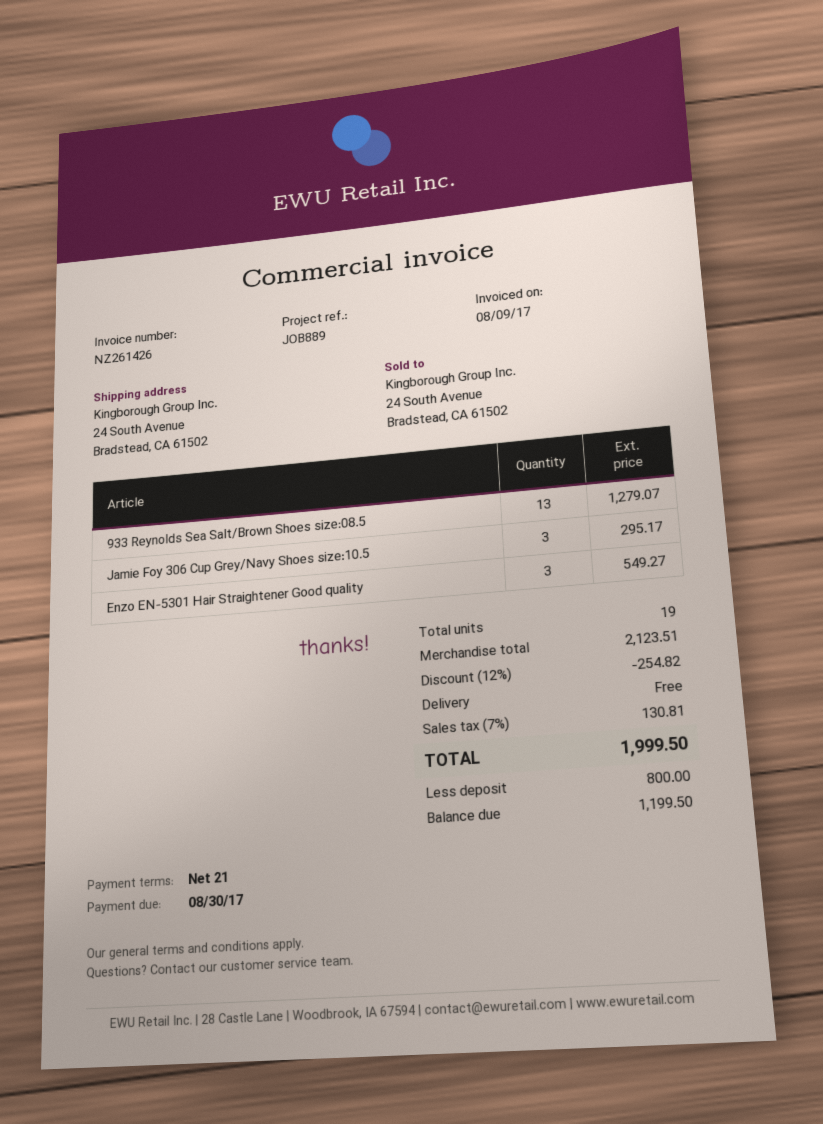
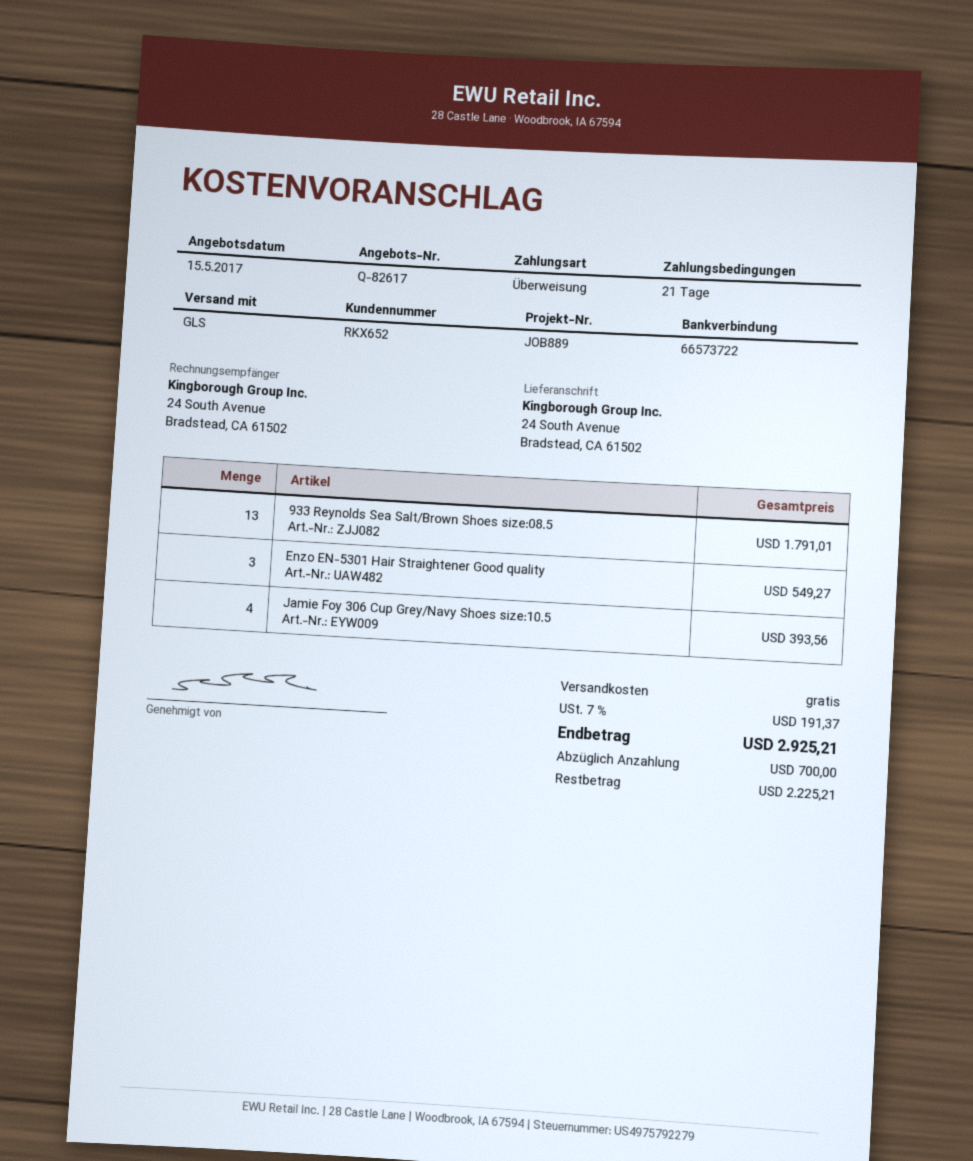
933 Reynolds Sea Salt/Brown Shoes size:08.5: 13 for 1279.07 -> 13 for 1791.01
Jamie Foy 306 Cup Grey/Navy Shoes size:10.5: 3 for 295.17 -> 4 for 393.56
discount: 12% = 254.82 -> none
tax: 7% = 130.81 -> 7% = 191.37
total: 1999.50 -> 2925.21
deposit: 800.00 -> 700.00
balance: 1199.50 -> 2225.21

